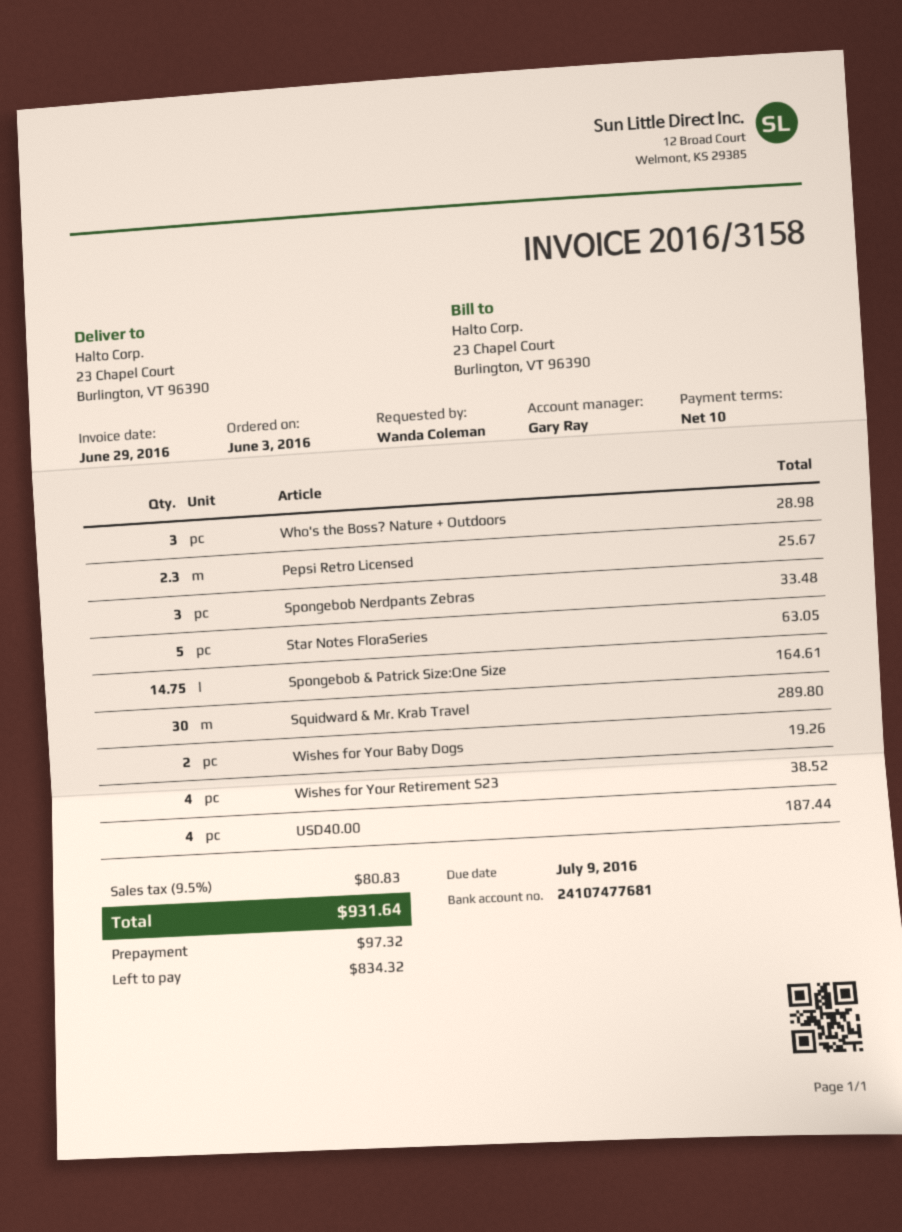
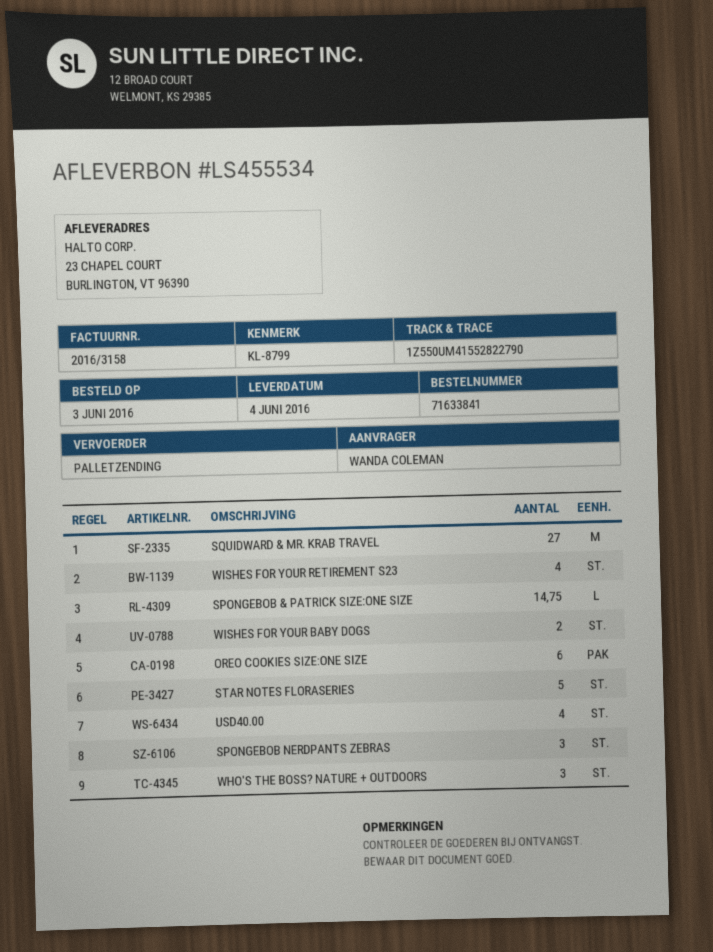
Pepsi Retro Licensed: 2.3 -> none
Squidward & Mr. Krab Travel: 30 -> 27
OREO COOKIES SIZE:ONE SIZE: none -> 6

